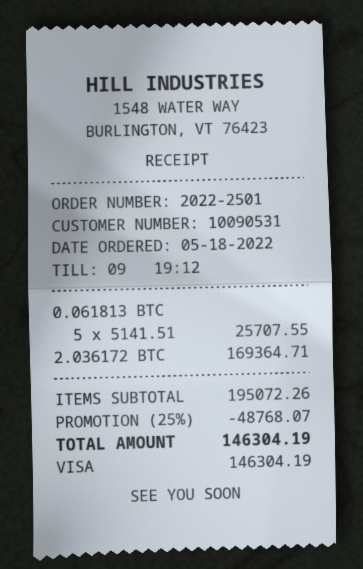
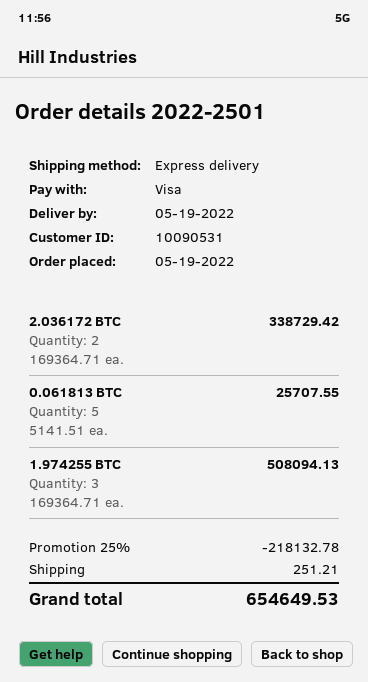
order date: 2022-05-18 -> 2022-05-19
2.036172 BTC: 1 x 169364.71 = 169364.71 -> 2 x 169364.71 = 338729.42
1.974255 BTC: none -> 3 x 169364.71 = 508094.13
discount: 25% = 48768.07 -> 25% = 218132.78
shipping: none -> 251.21
total: 146304.19 -> 654649.53

